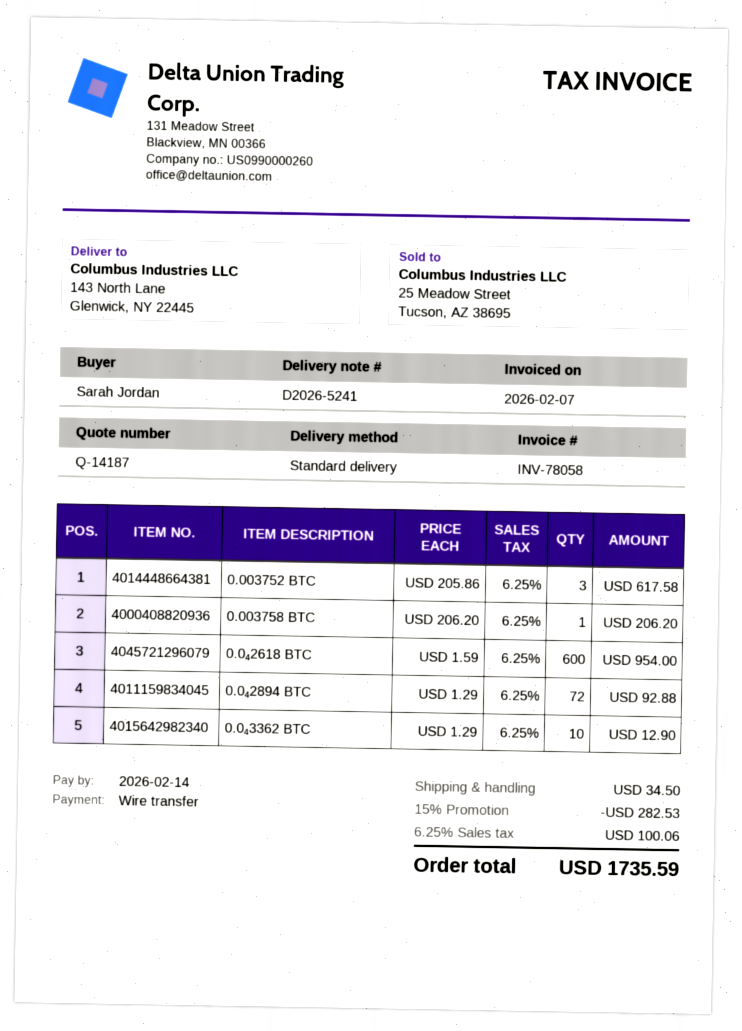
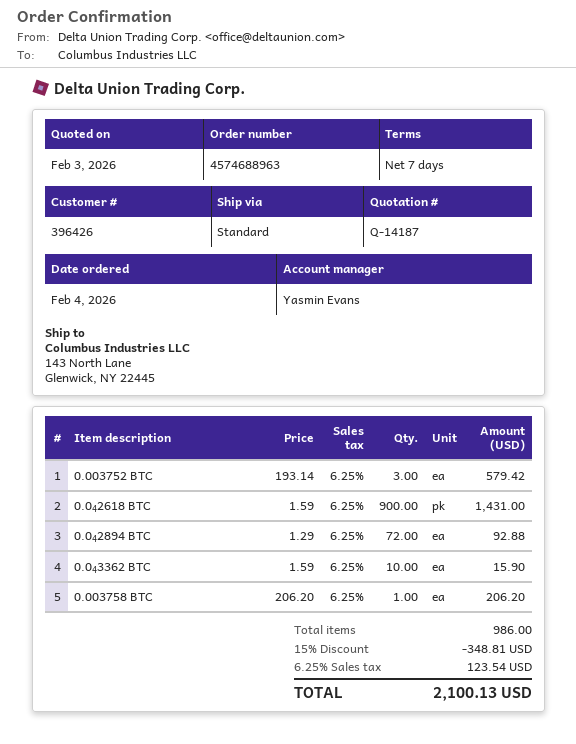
0.003752 BTC: 3 x 205.86 = 617.58 -> 3 x 193.14 = 579.42
0.0₄2618 BTC: 600 x 1.59 = 954.00 -> 900 x 1.59 = 1431.00
0.0₄3362 BTC: 10 x 1.29 = 12.90 -> 10 x 1.59 = 15.90
discount: 15% = 282.53 -> 15% = 348.81
shipping: 34.50 -> none
tax: 6.25% = 100.06 -> 6.25% = 123.54
total: 1735.59 -> 2100.13

